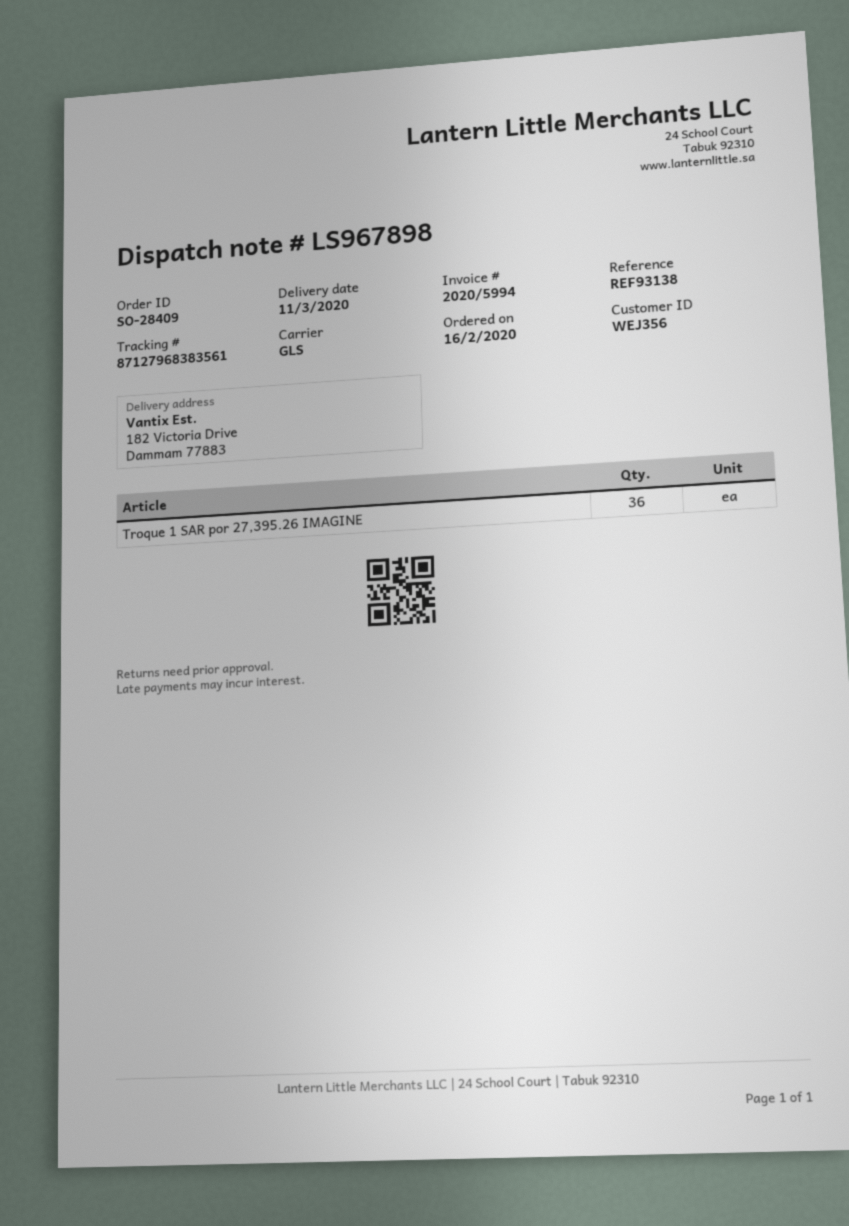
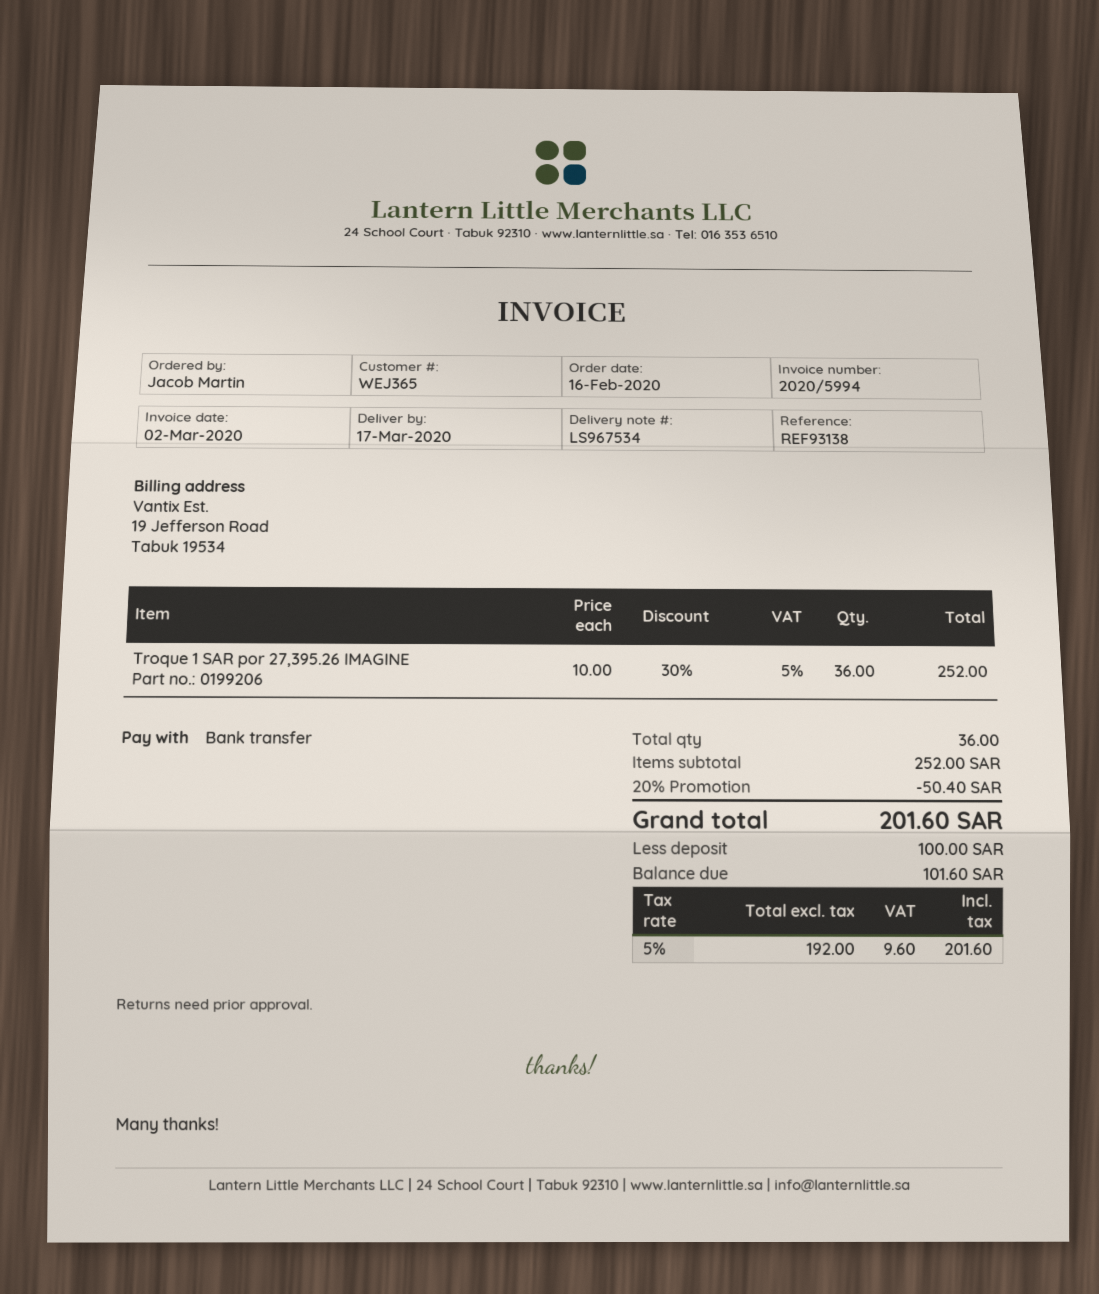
delivery note number: LS967898 -> LS967534
delivery date: 2020-03-11 -> 2020-03-17
customer number: WEJ356 -> WEJ365

